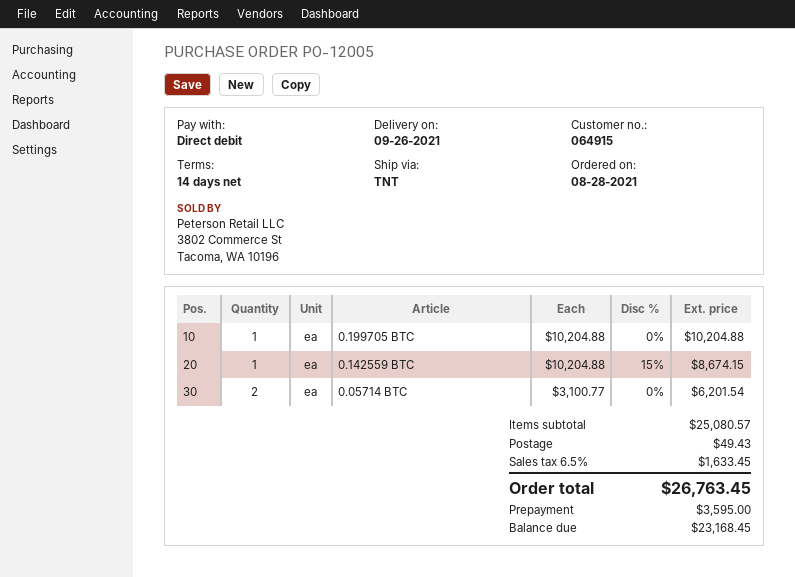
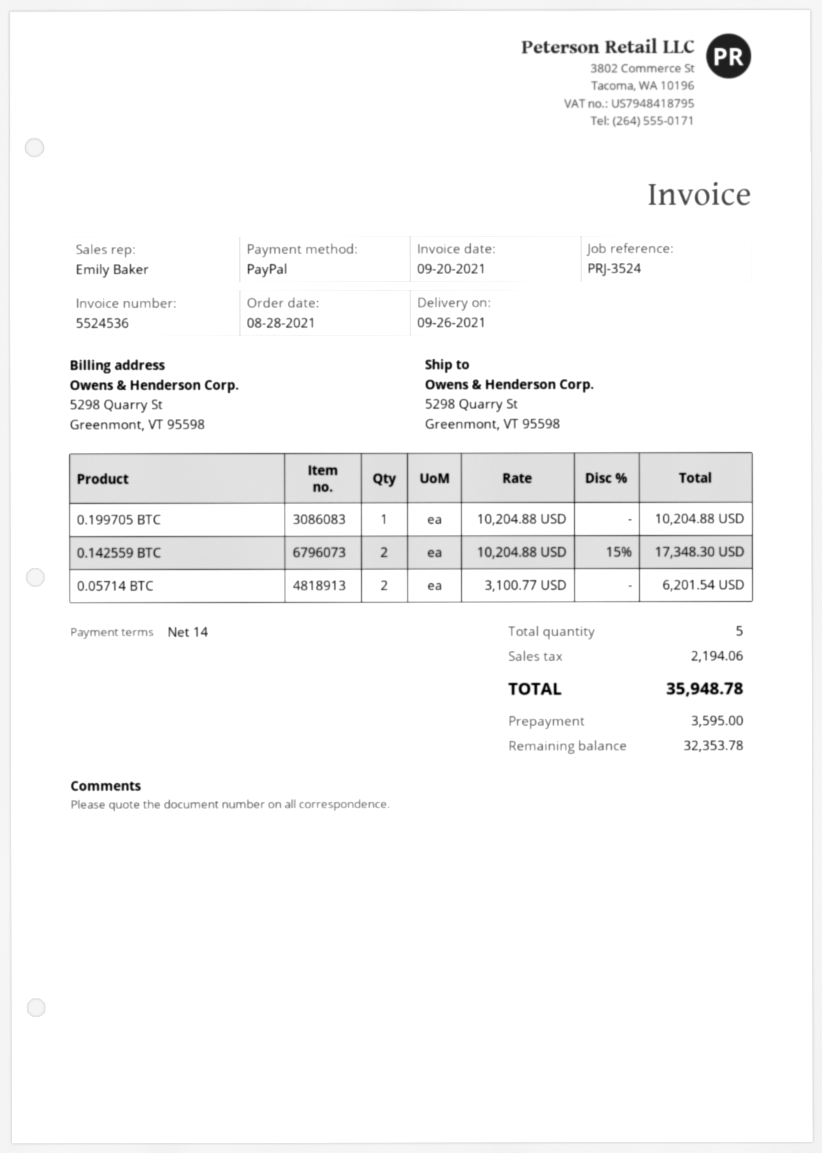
payment method: direct debit -> PayPal
0.142559 BTC: 1 x 10204.88 - 15% = 8674.15 -> 2 x 10204.88 - 15% = 17348.30
shipping: 49.43 -> none
tax: 1633.45 -> 2194.06
total: 26763.45 -> 35948.78
balance: 23168.45 -> 32353.78

